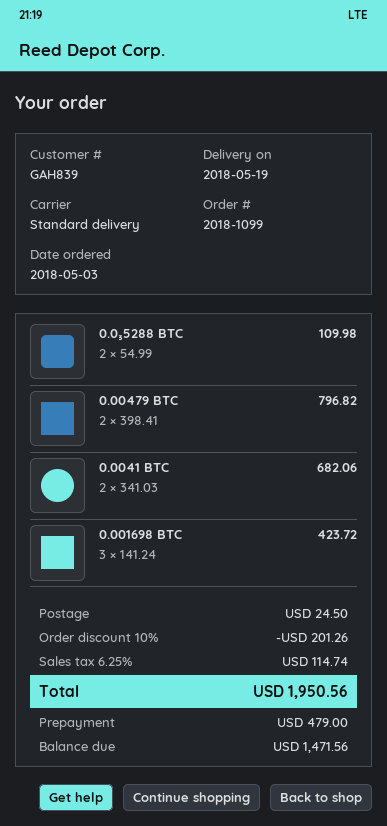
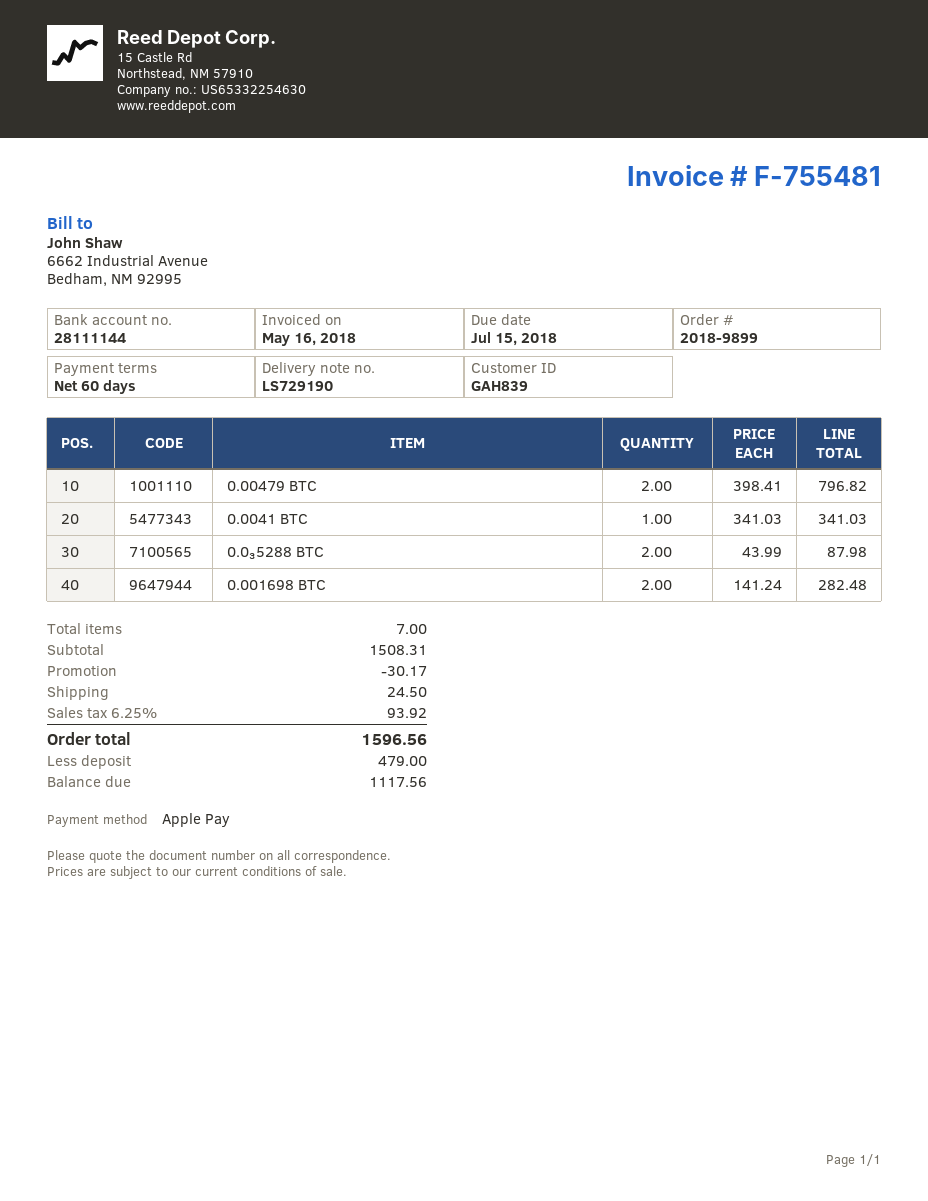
order number: 2018-1099 -> 2018-9899
0.0₃5288 BTC: 2 x 54.99 = 109.98 -> 2 x 43.99 = 87.98
0.0041 BTC: 2 x 341.03 = 682.06 -> 1 x 341.03 = 341.03
0.001698 BTC: 3 x 141.24 = 423.72 -> 2 x 141.24 = 282.48
discount: 201.26 -> 30.17
tax: 6.25% = 114.74 -> 6.25% = 93.92
total: 1950.56 -> 1596.56
balance: 1471.56 -> 1117.56

